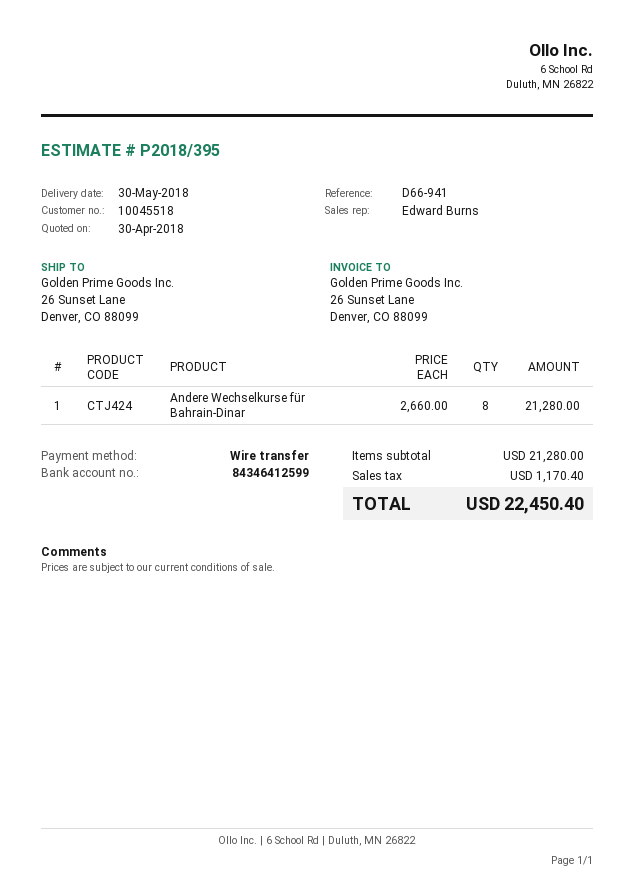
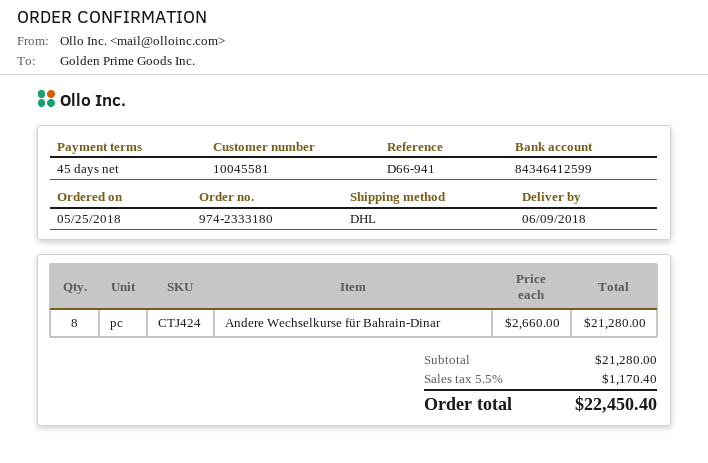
delivery date: 2018-05-30 -> 2018-06-09
customer number: 10045518 -> 10045581

